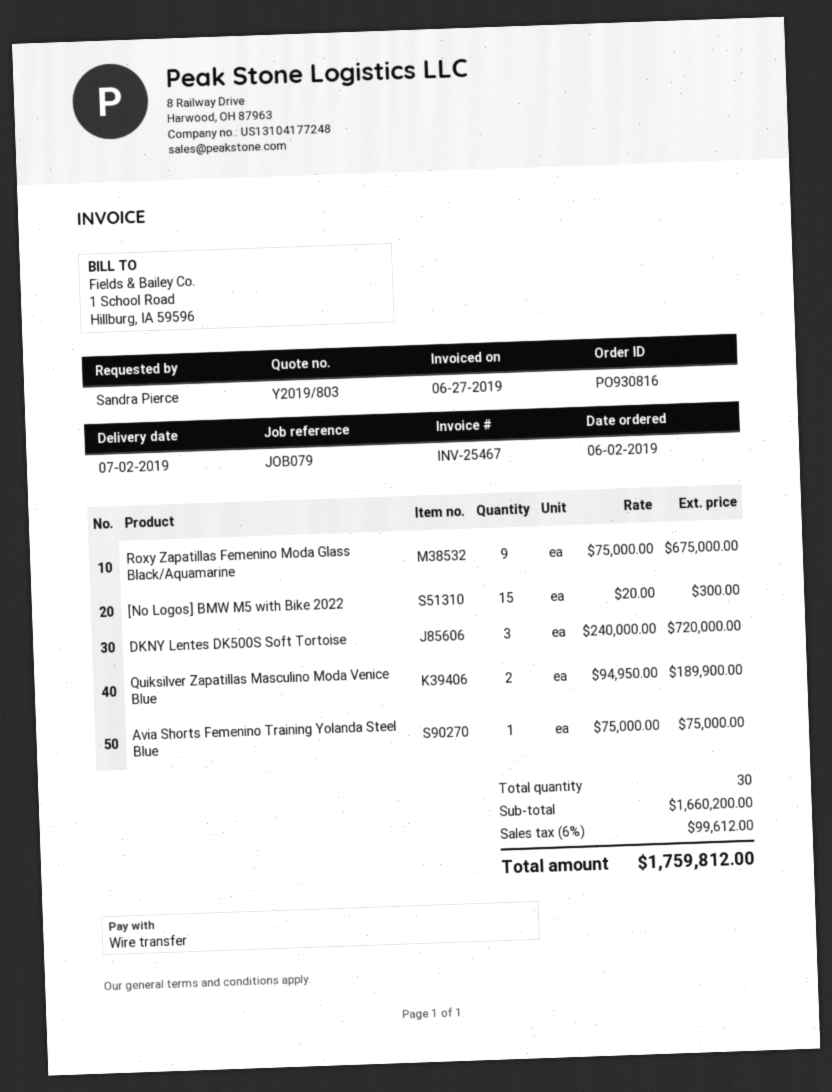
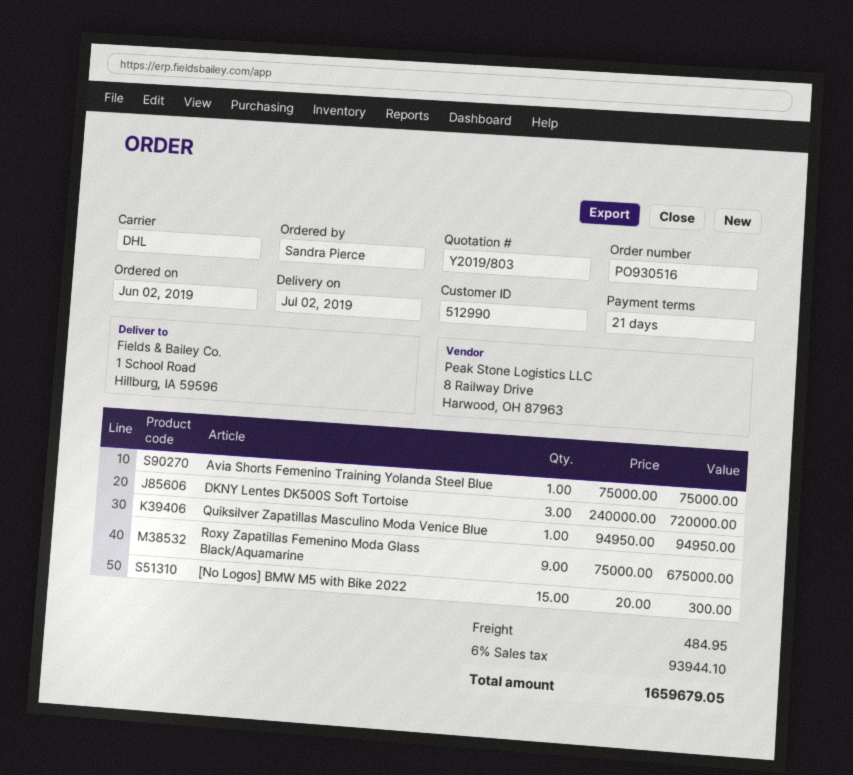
order number: PO930816 -> PO930516
Quiksilver Zapatillas Masculino Moda Venice Blue: 2 x 94950.00 = 189900.00 -> 1 x 94950.00 = 94950.00
shipping: none -> 484.95
tax: 6% = 99612.00 -> 6% = 93944.10
total: 1759812.00 -> 1659679.05

